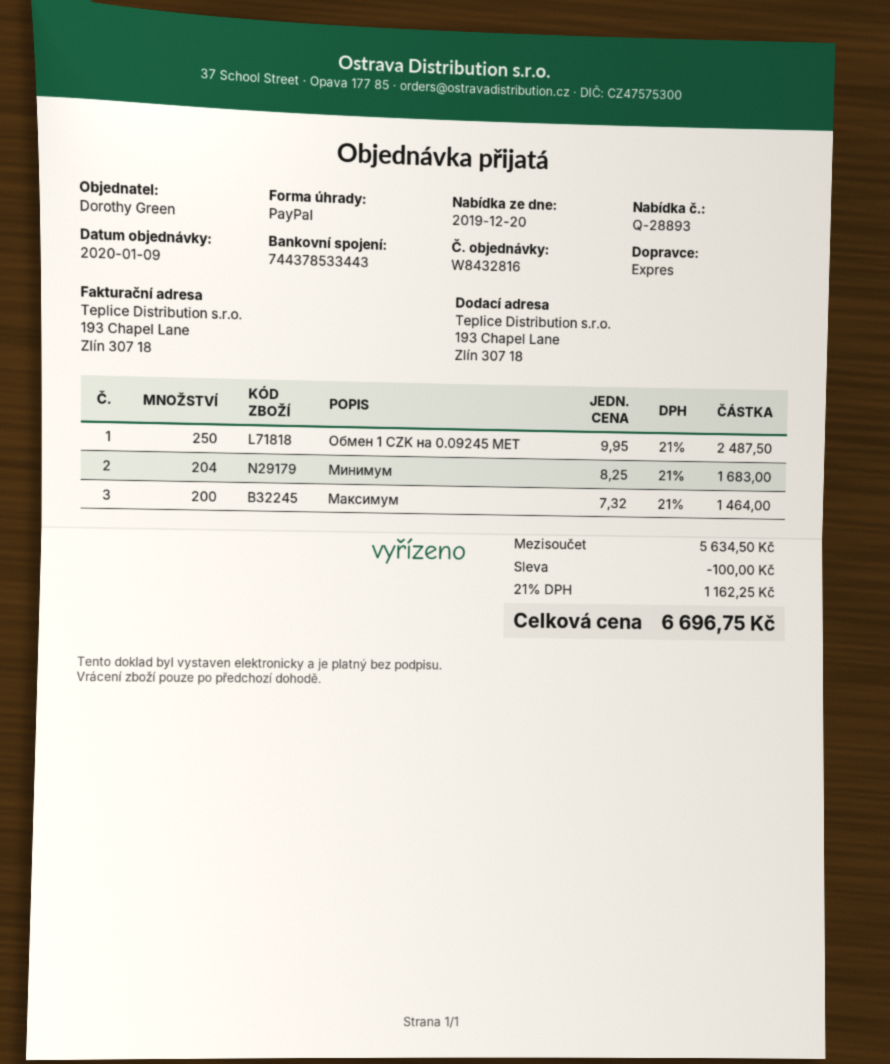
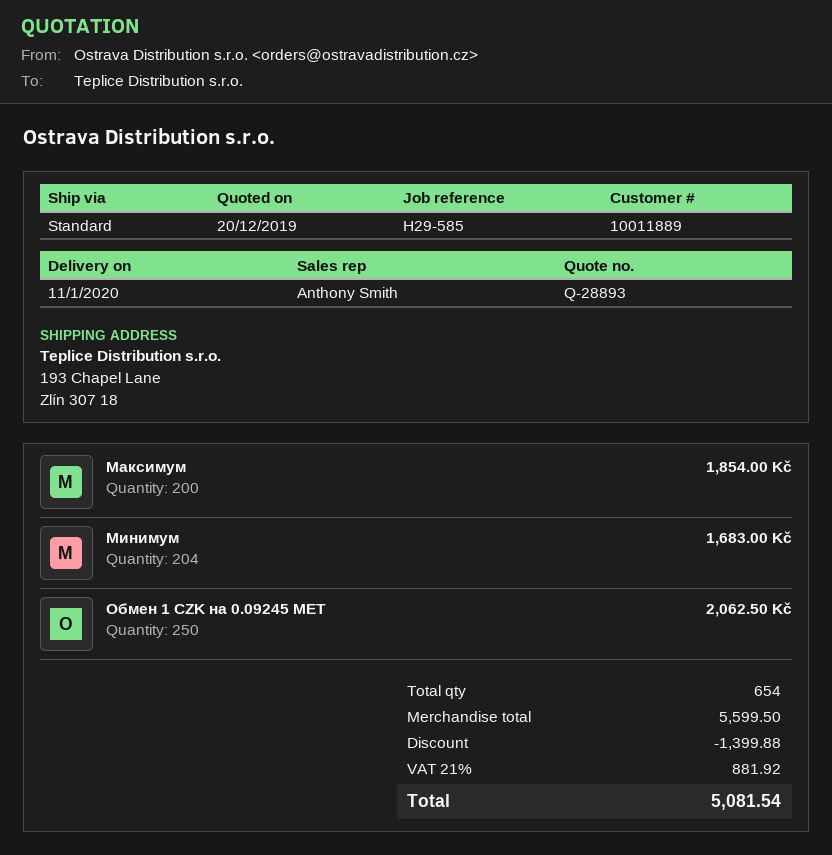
shipping method: express -> standard
Обмен 1 CZK на 0.09245 MET: 250 for 2487.50 -> 250 for 2062.50
Максимум: 200 for 1464.00 -> 200 for 1854.00
subtotal: 5634.50 -> 5599.50
discount: 100.00 -> 1399.88
tax: 21% = 1162.25 -> 21% = 881.92
total: 6696.75 -> 5081.54

